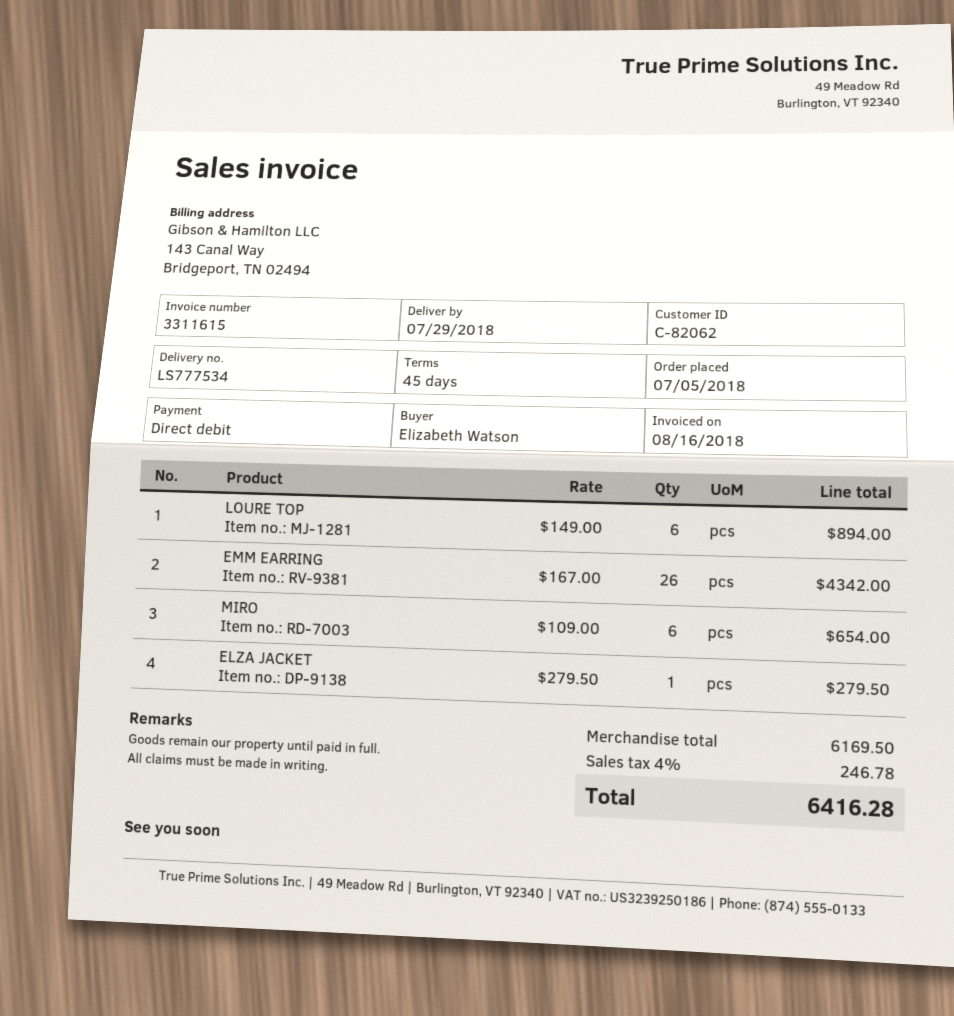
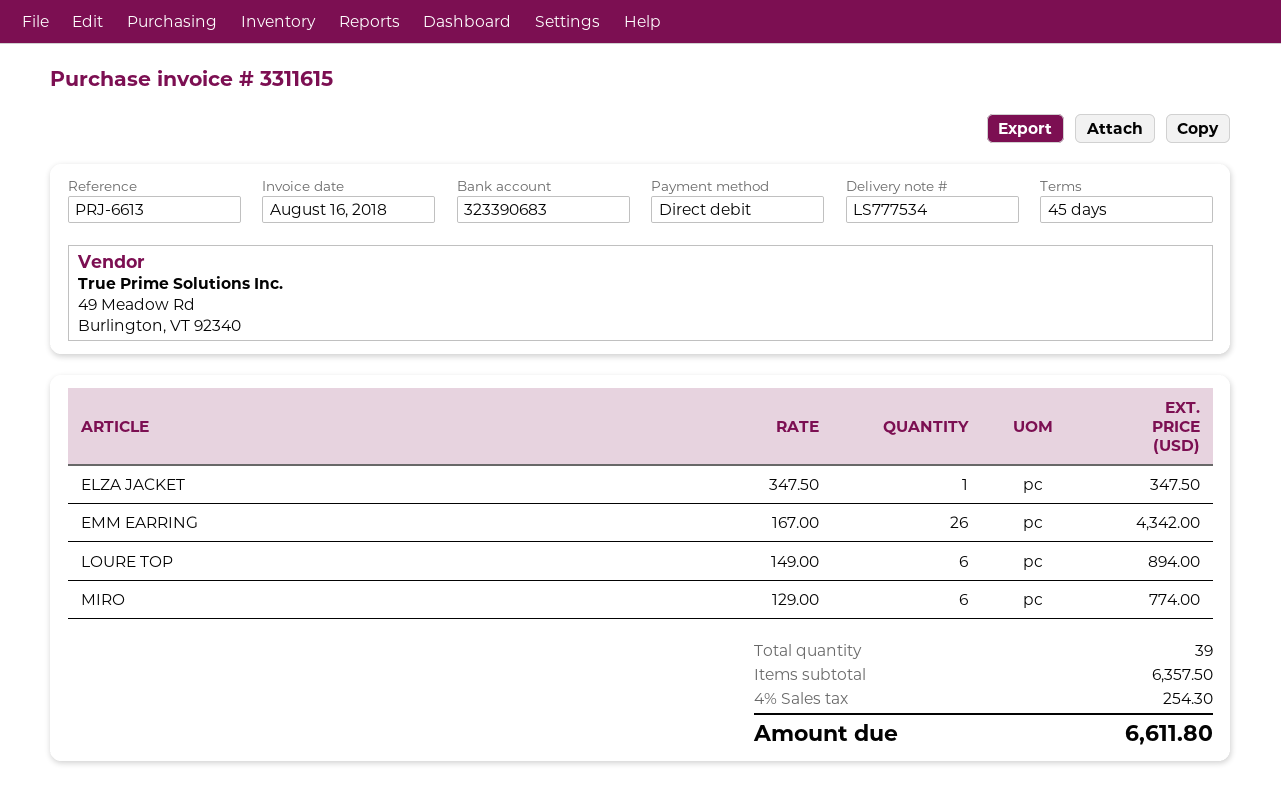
MIRO: 6 x 109.00 = 654.00 -> 6 x 129.00 = 774.00
ELZA JACKET: 1 x 279.50 = 279.50 -> 1 x 347.50 = 347.50
subtotal: 6169.50 -> 6357.50
tax: 4% = 246.78 -> 4% = 254.30
total: 6416.28 -> 6611.80

